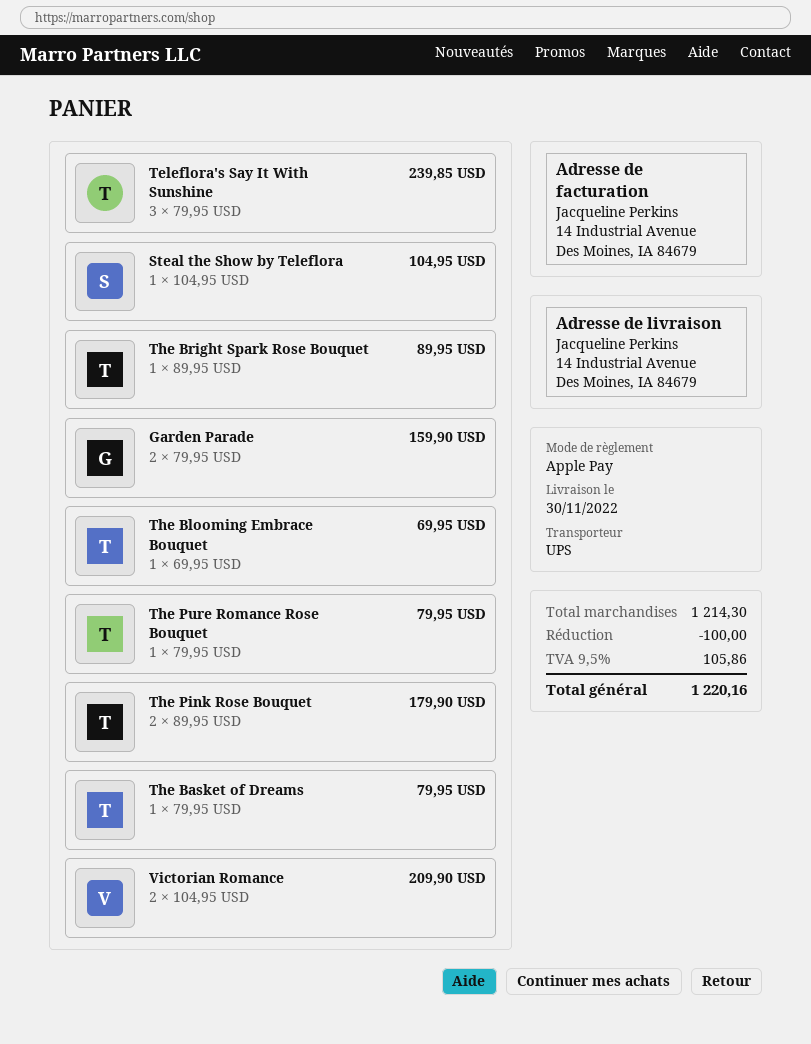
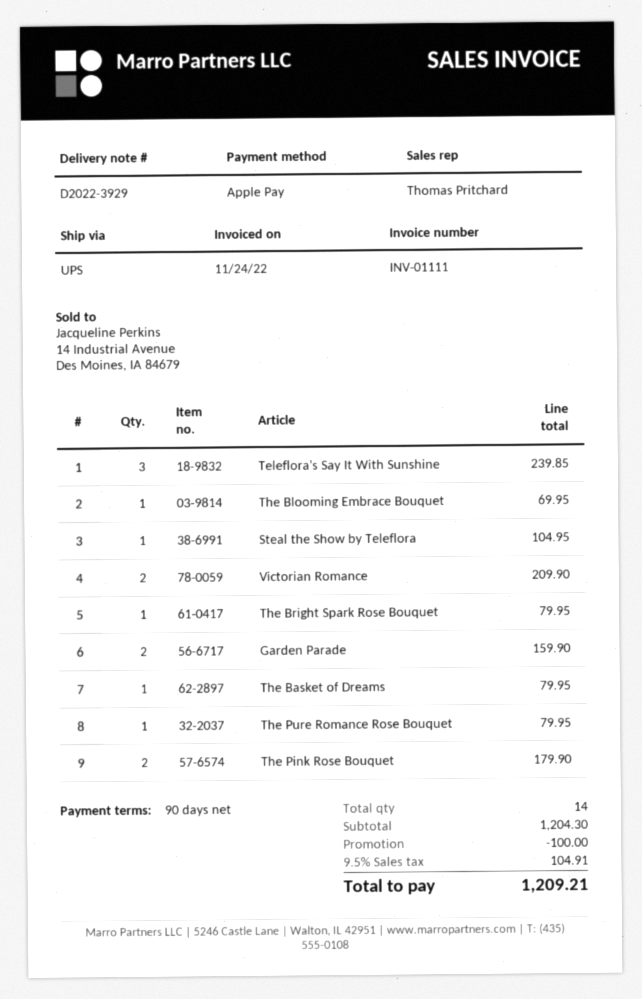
The Bright Spark Rose Bouquet: 1 for 89.95 -> 1 for 79.95
subtotal: 1214.30 -> 1204.30
tax: 9.5% = 105.86 -> 9.5% = 104.91
total: 1220.16 -> 1209.21

